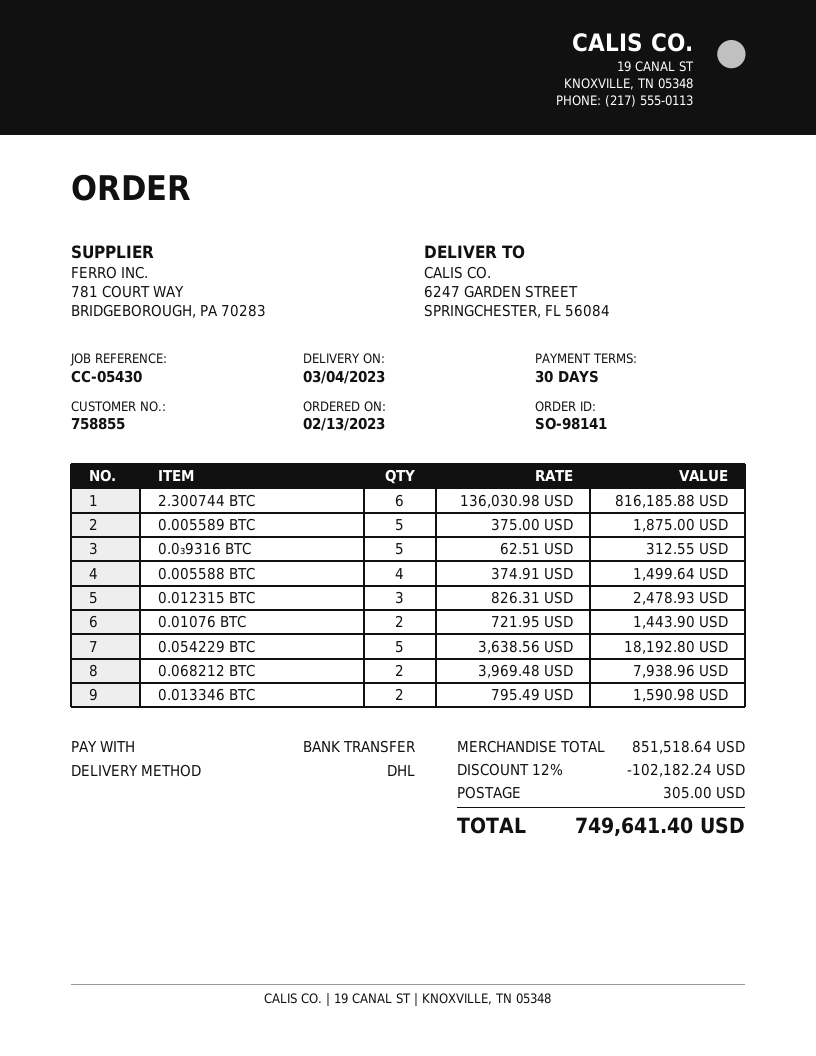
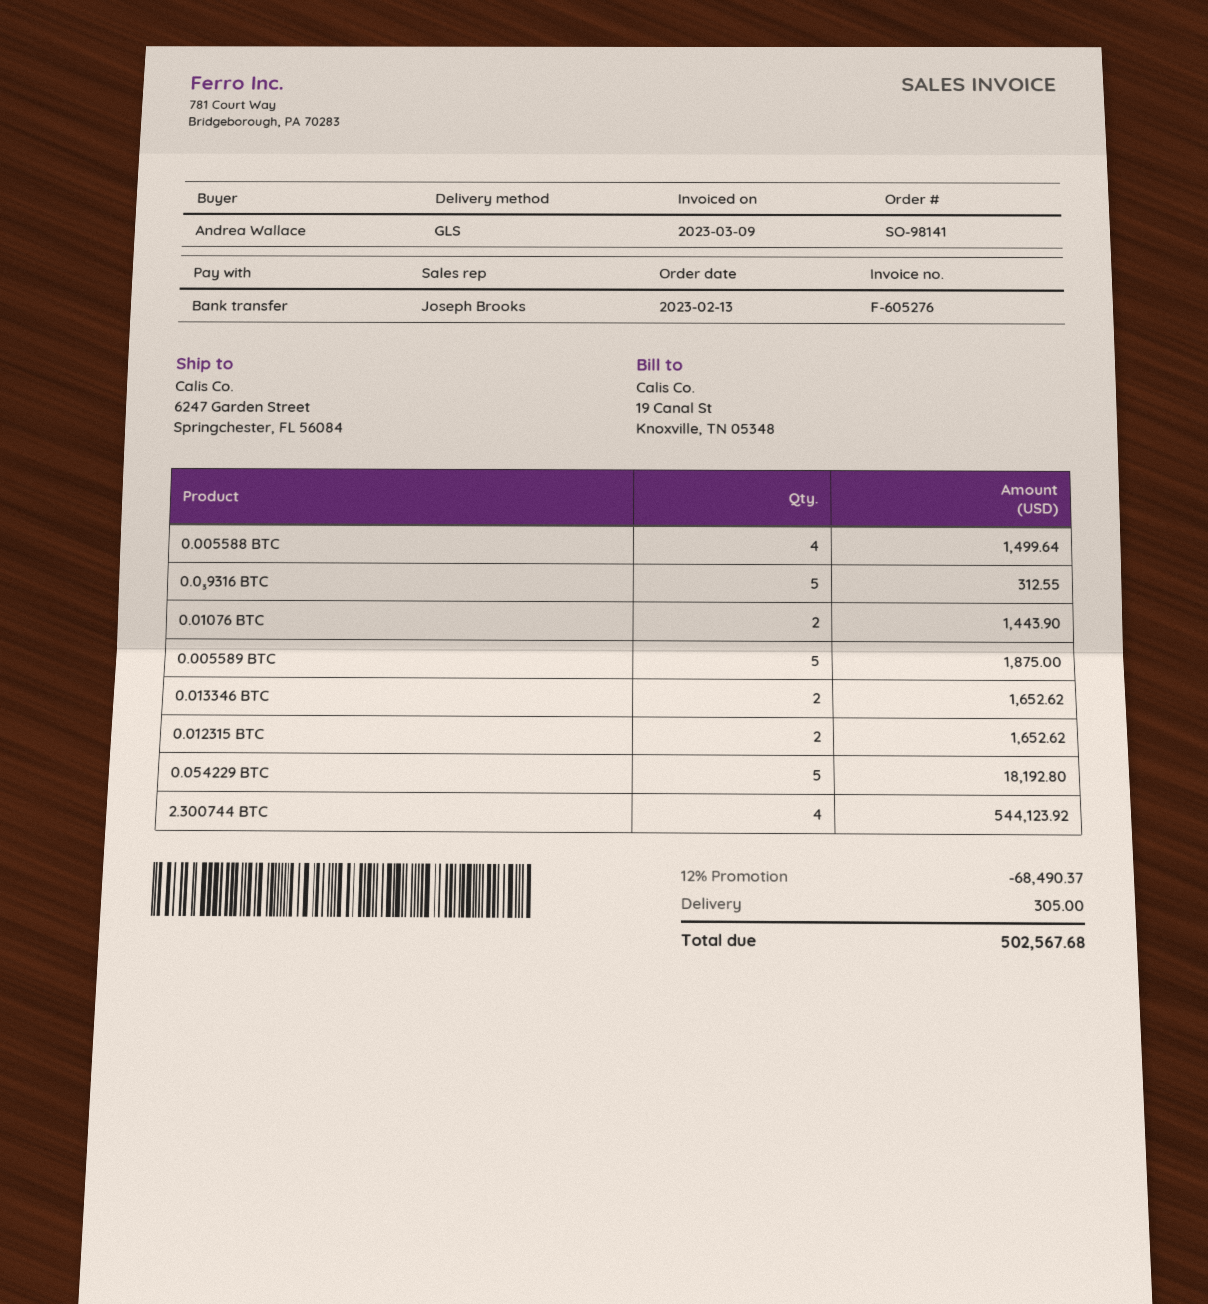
shipping method: DHL -> GLS
2.300744 BTC: 6 for 816185.88 -> 4 for 544123.92
0.012315 BTC: 3 for 2478.93 -> 2 for 1652.62
0.068212 BTC: 2 for 7938.96 -> none
0.013346 BTC: 2 for 1590.98 -> 2 for 1652.62
discount: 12% = 102182.24 -> 12% = 68490.37
total: 749641.40 -> 502567.68

